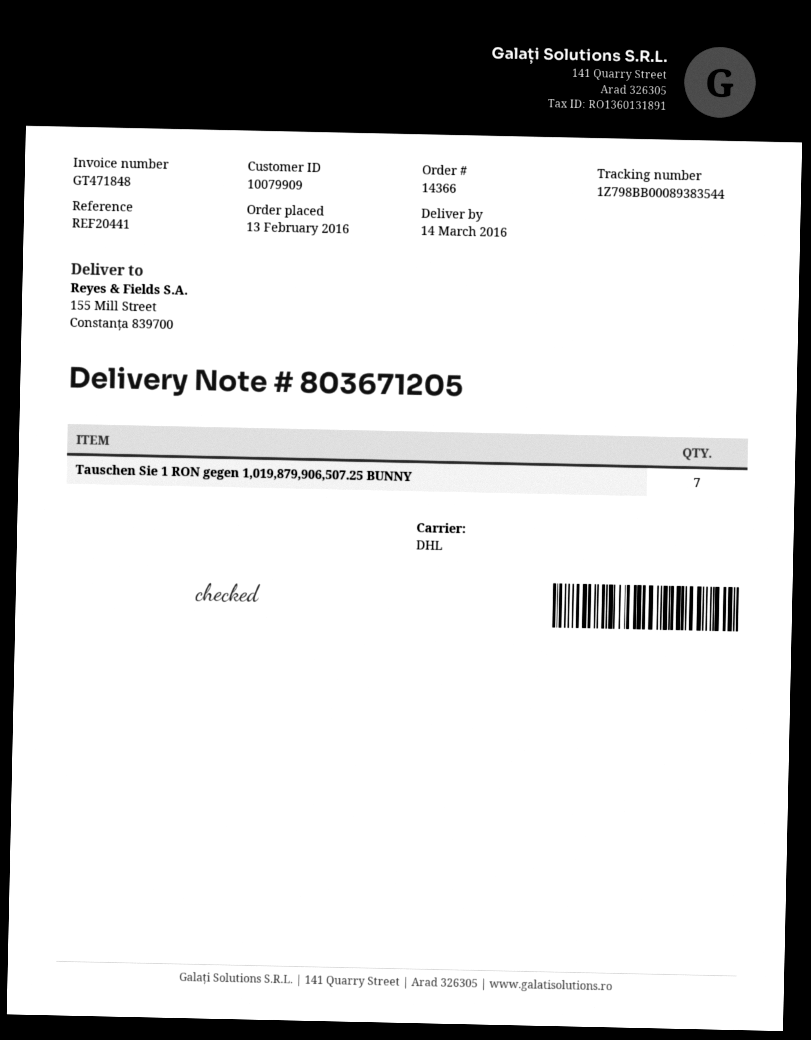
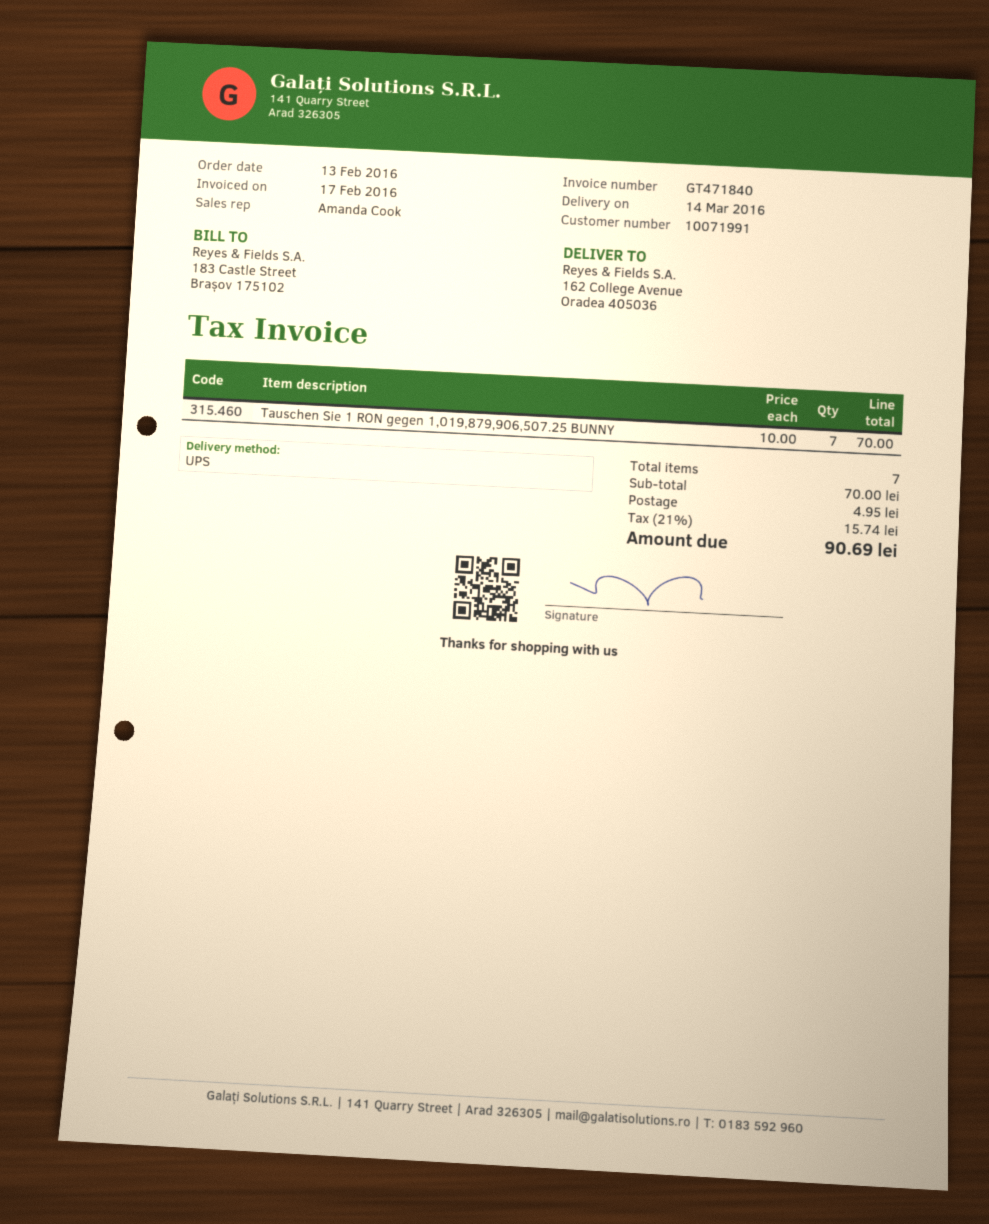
invoice number: GT471848 -> GT471840
customer number: 10079909 -> 10071991
shipping method: DHL -> UPS
ship to: 155 Mill Street, Constanța 839700 -> 162 College Avenue, Oradea 405036

